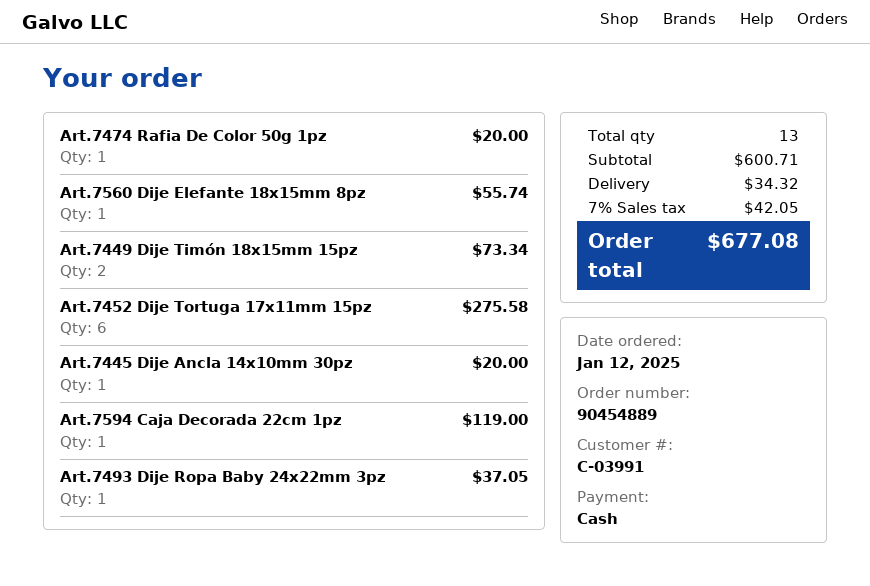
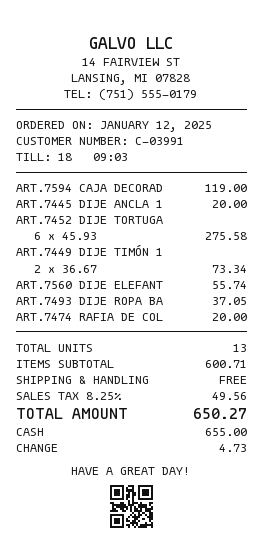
shipping: 34.32 -> 0.00
tax: 7% = 42.05 -> 8.25% = 49.56
total: 677.08 -> 650.27

